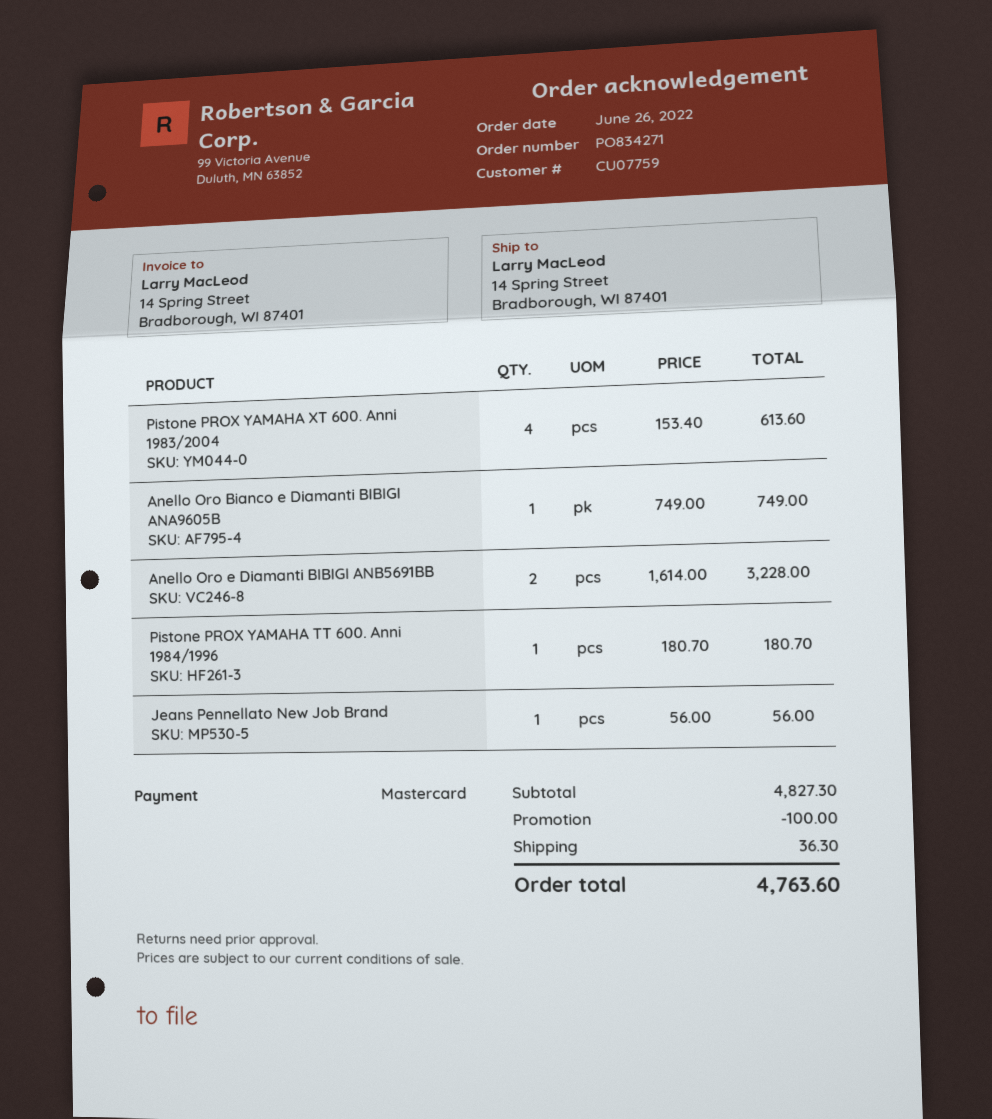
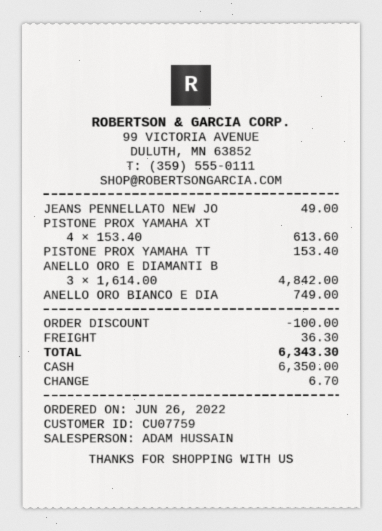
payment method: Mastercard -> cash
Anello Oro e Diamanti BIBIGI ANB5691BB: 2 x 1614.00 = 3228.00 -> 3 x 1614.00 = 4842.00
Pistone PROX YAMAHA TT 600. Anni 1984/1996: 1 x 180.70 = 180.70 -> 1 x 153.40 = 153.40
Jeans Pennellato New Job Brand: 1 x 56.00 = 56.00 -> 1 x 49.00 = 49.00
total: 4763.60 -> 6343.30

